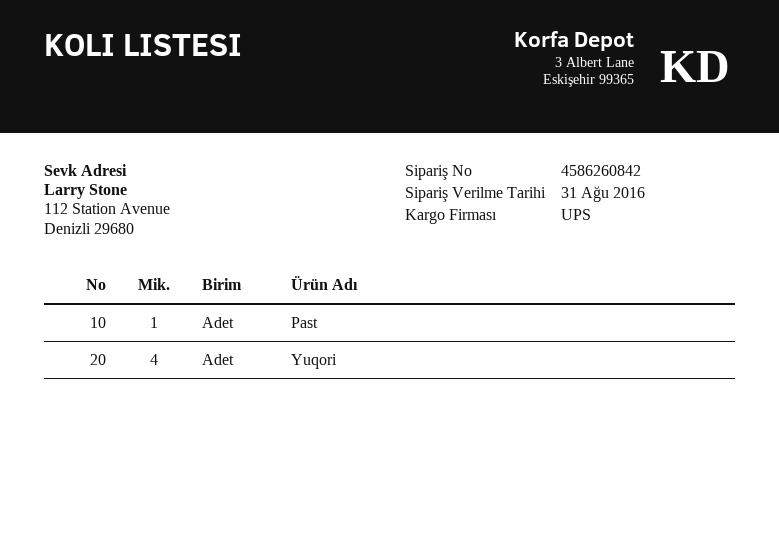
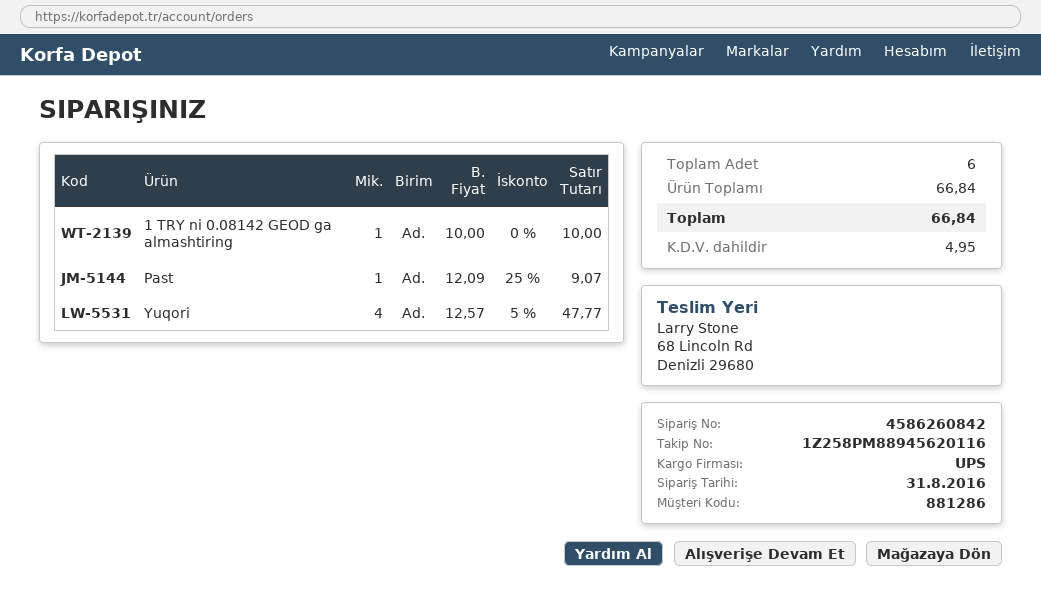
ship to: 112 Station Avenue, Denizli 29680 -> 68 Lincoln Rd, Denizli 29680
1 TRY ni 0.08142 GEOD ga almashtiring: none -> 1

